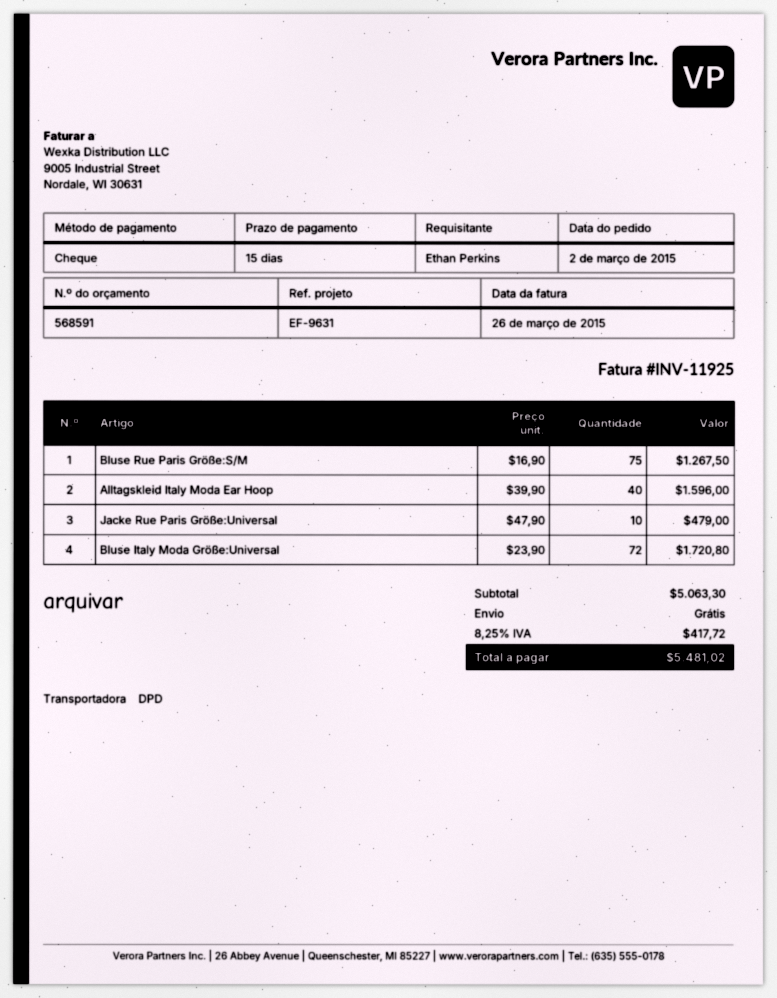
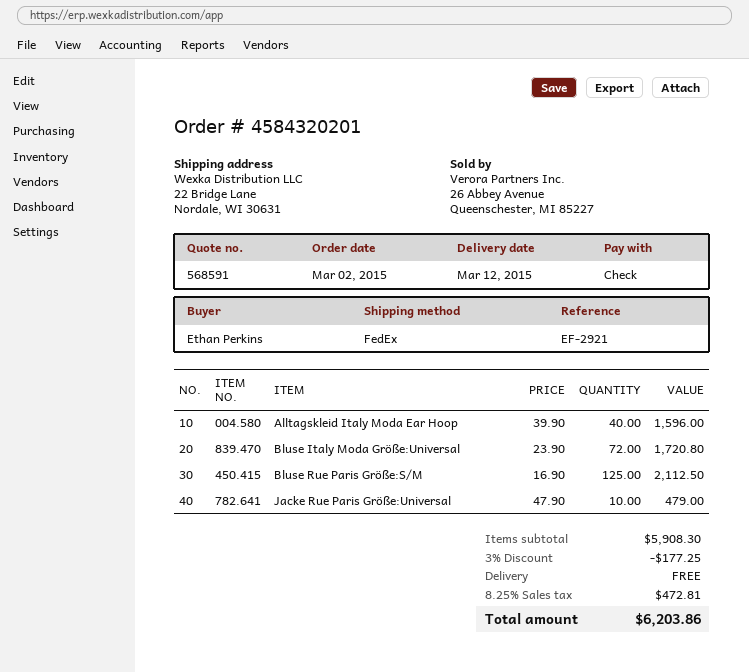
reference: EF-9631 -> EF-2921
shipping method: DPD -> FedEx
Bluse Rue Paris Größe:S/M: 75 x 16.90 = 1267.50 -> 125 x 16.90 = 2112.50
subtotal: 5063.30 -> 5908.30
discount: none -> 3% = 177.25
tax: 8.25% = 417.72 -> 8.25% = 472.81
total: 5481.02 -> 6203.86

